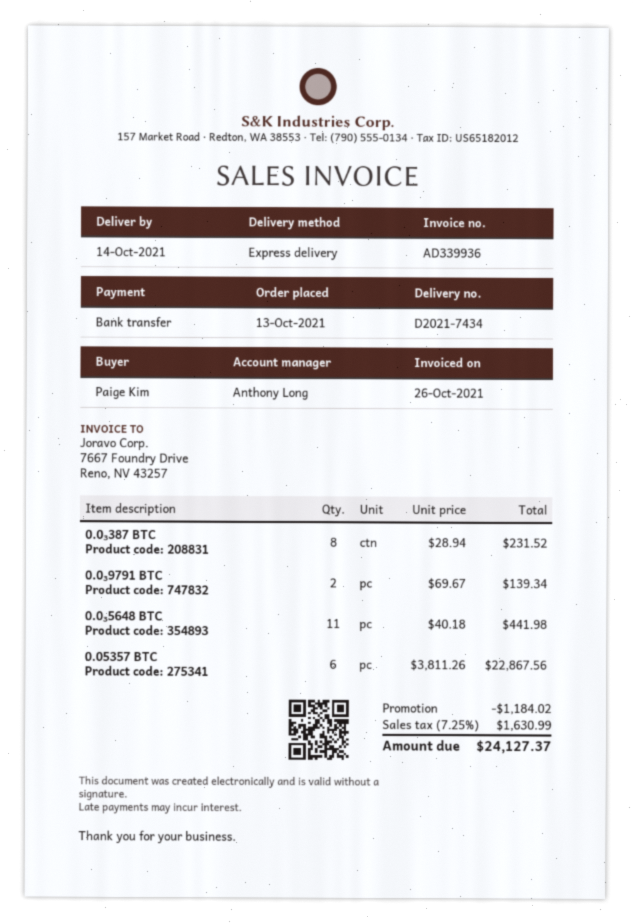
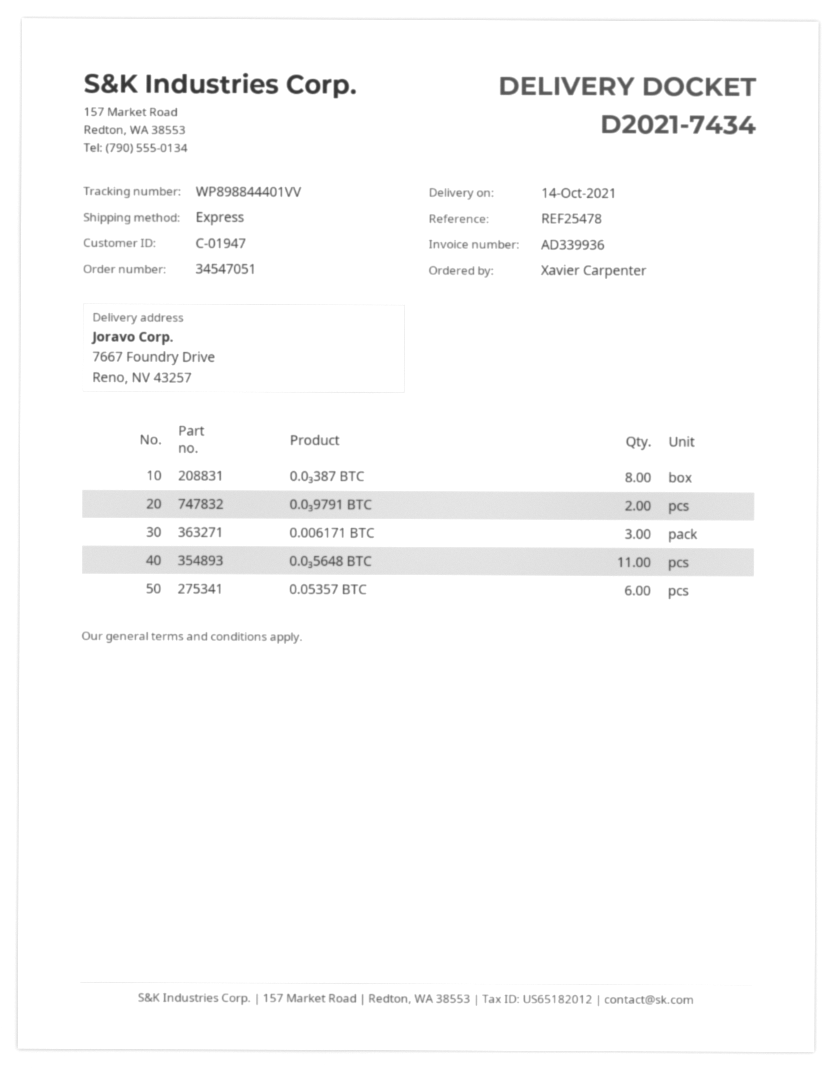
ordered by: Paige Kim -> Xavier Carpenter
0.006171 BTC: none -> 3

